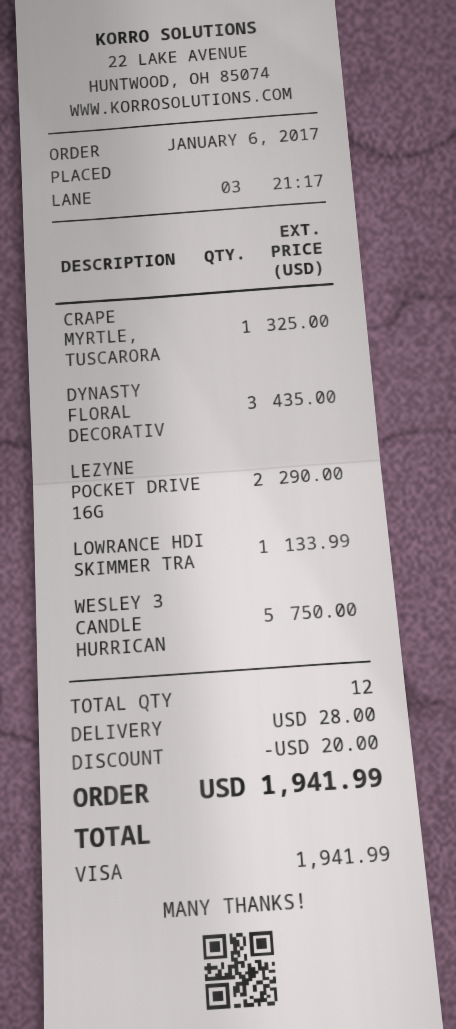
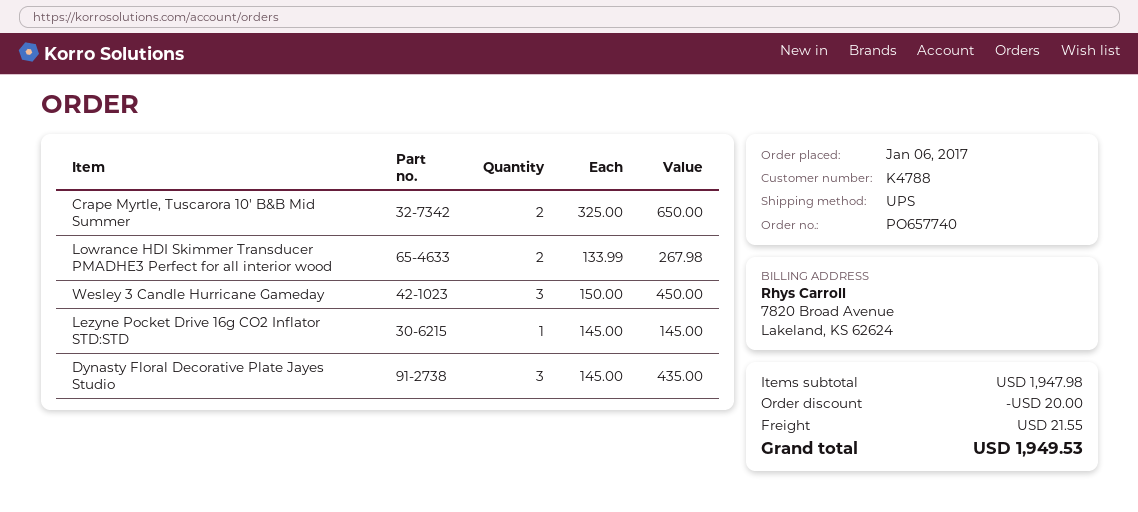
CRAPE MYRTLE, TUSCARORA: 1 for 325.00 -> 2 for 650.00
LEZYNE POCKET DRIVE 16G: 2 for 290.00 -> 1 for 145.00
LOWRANCE HDI SKIMMER TRA: 1 for 133.99 -> 2 for 267.98
WESLEY 3 CANDLE HURRICAN: 5 for 750.00 -> 3 for 450.00
shipping: 28.00 -> 21.55
total: 1941.99 -> 1949.53

